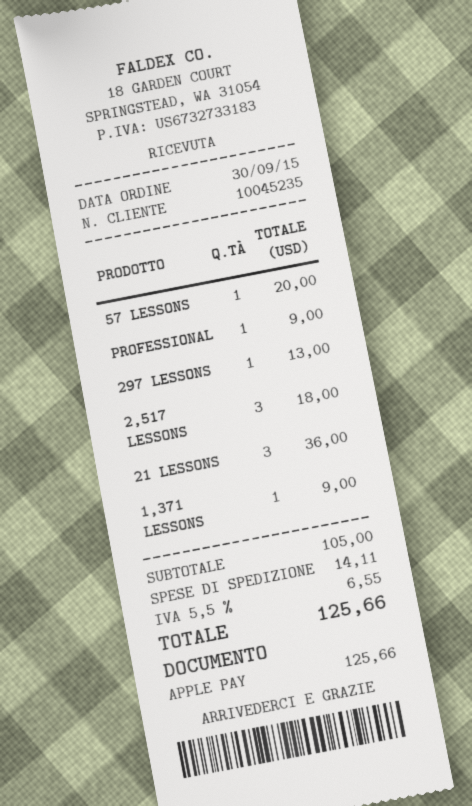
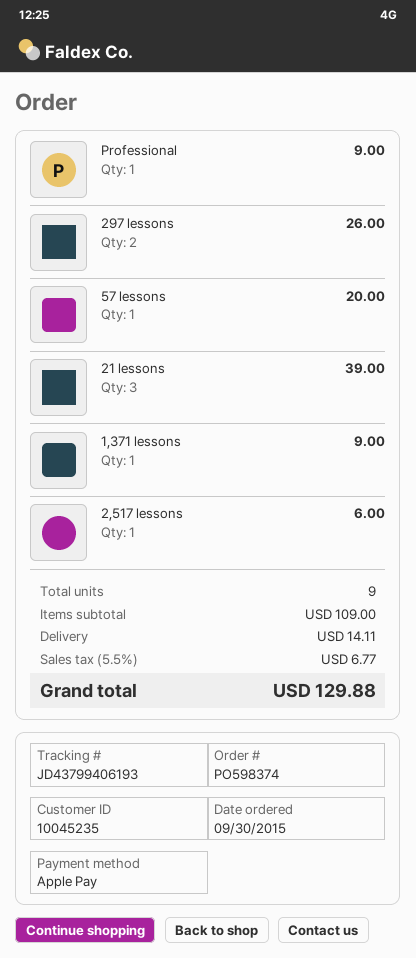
297 LESSONS: 1 for 13.00 -> 2 for 26.00
2,517 LESSONS: 3 for 18.00 -> 1 for 6.00
21 LESSONS: 3 for 36.00 -> 3 for 39.00
subtotal: 105.00 -> 109.00
tax: 5.5% = 6.55 -> 5.5% = 6.77
total: 125.66 -> 129.88

